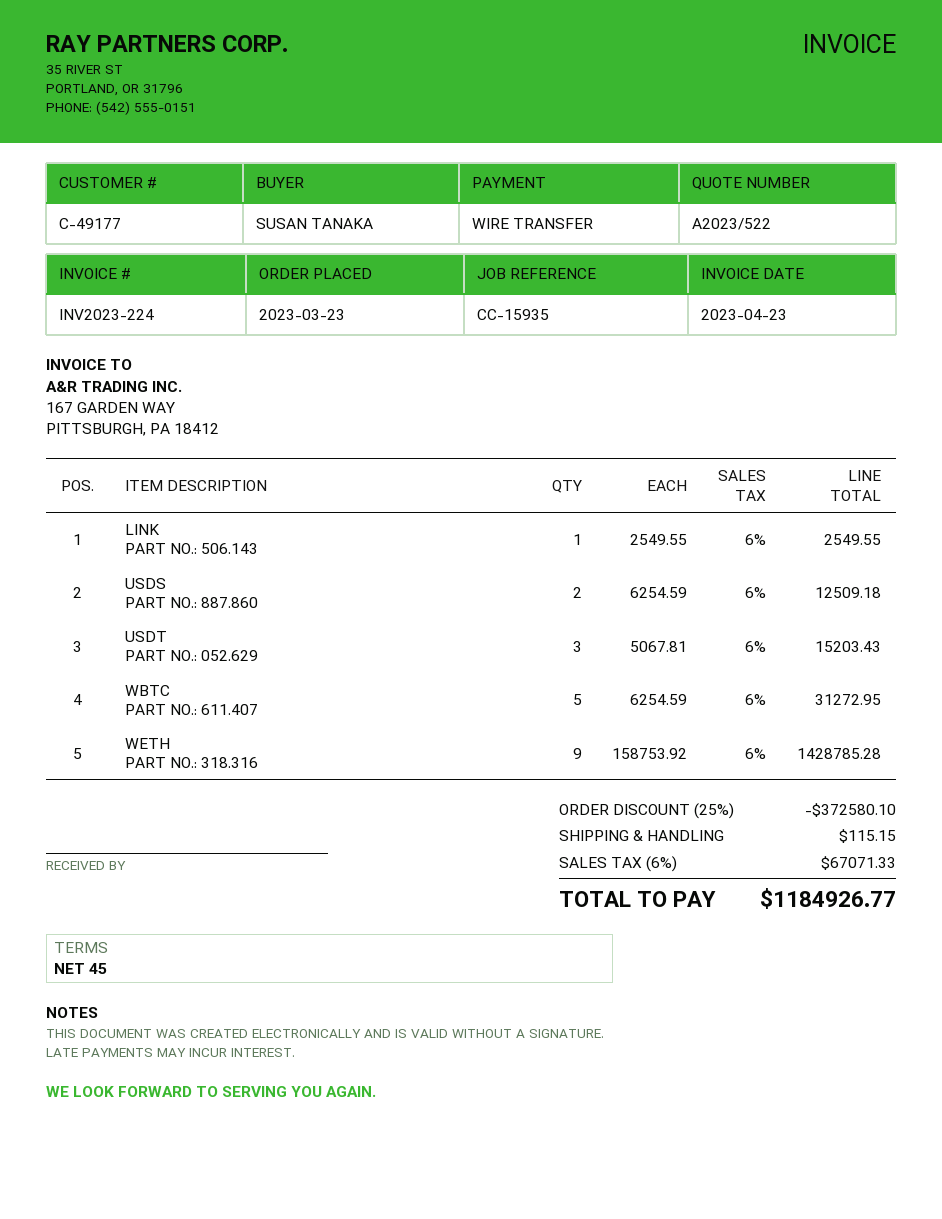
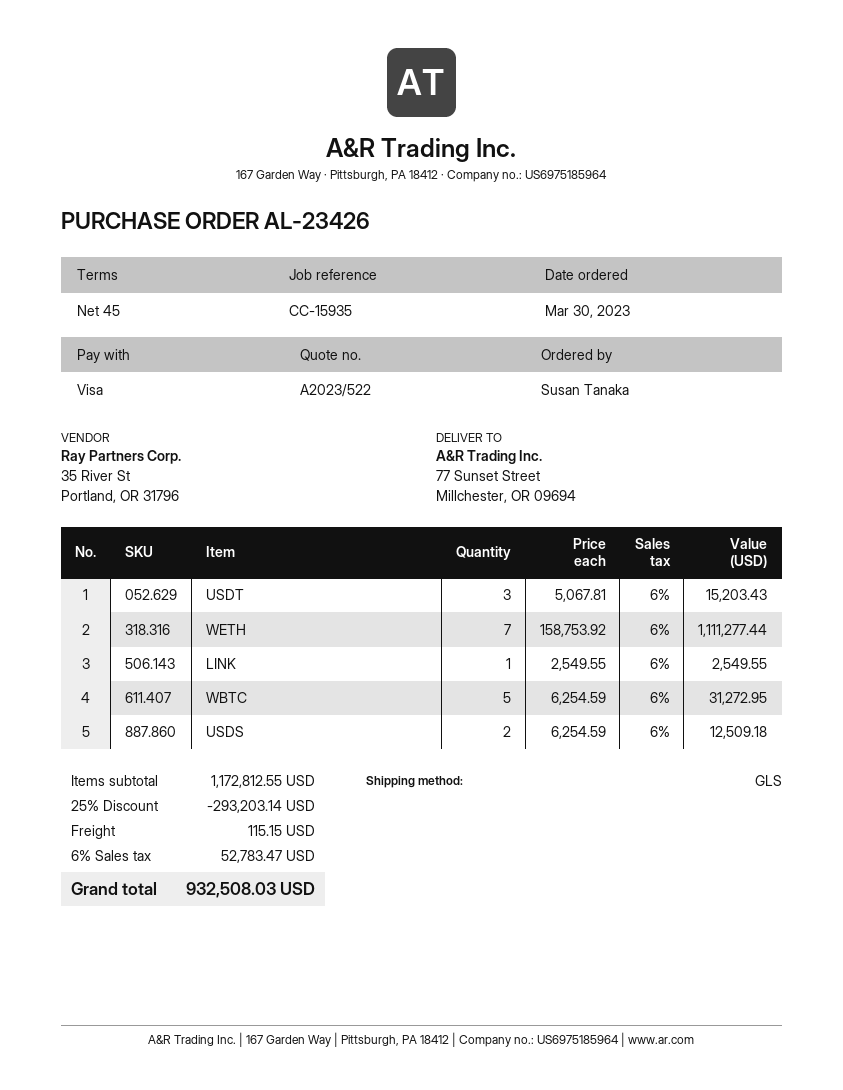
order date: 2023-03-23 -> 2023-03-30
payment method: bank transfer -> Visa
WETH: 9 x 158753.92 = 1428785.28 -> 7 x 158753.92 = 1111277.44
discount: 25% = 372580.10 -> 25% = 293203.14
tax: 6% = 67071.33 -> 6% = 52783.47
total: 1184926.77 -> 932508.03

